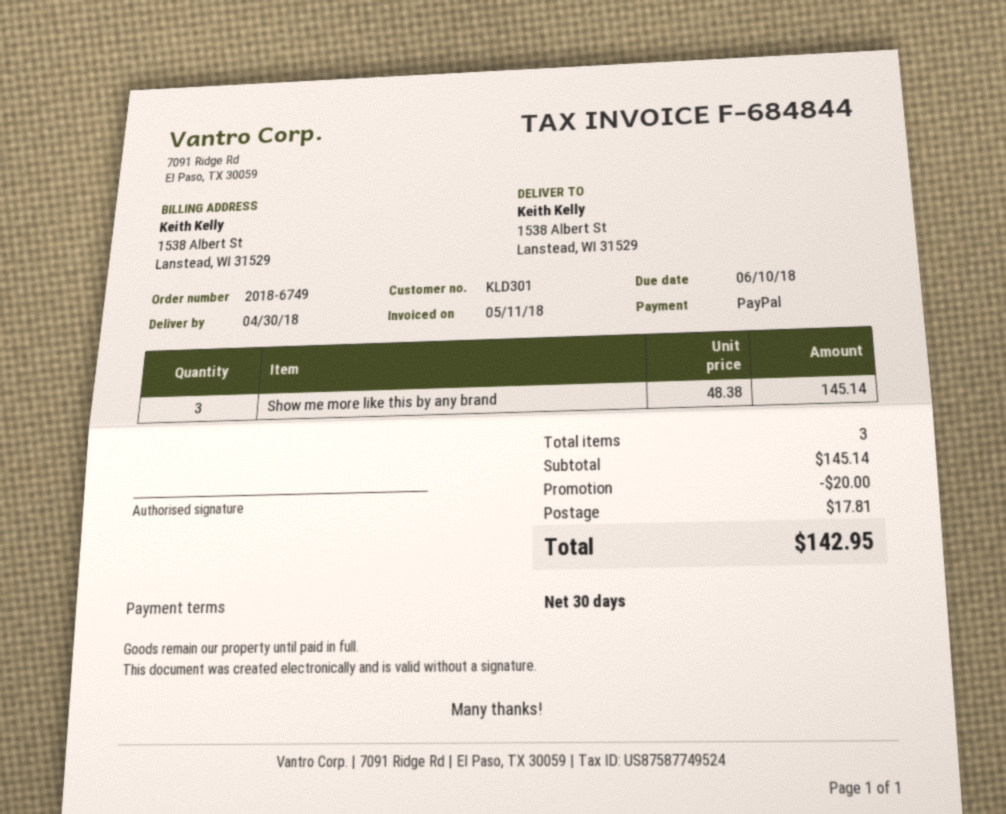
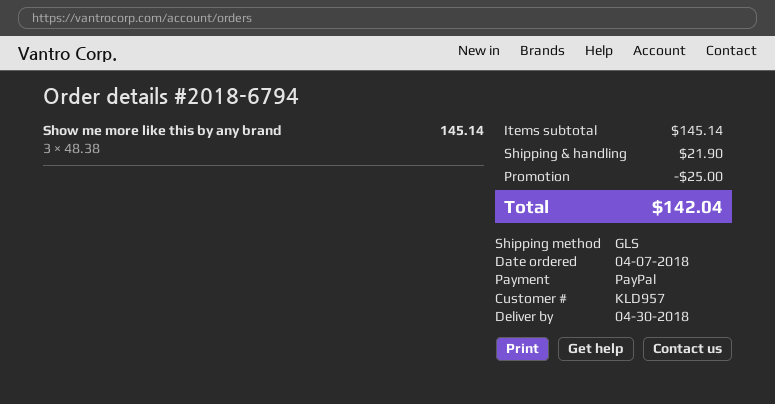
order number: 2018-6749 -> 2018-6794
customer number: KLD301 -> KLD957
discount: 20.00 -> 25.00
shipping: 17.81 -> 21.90
total: 142.95 -> 142.04

